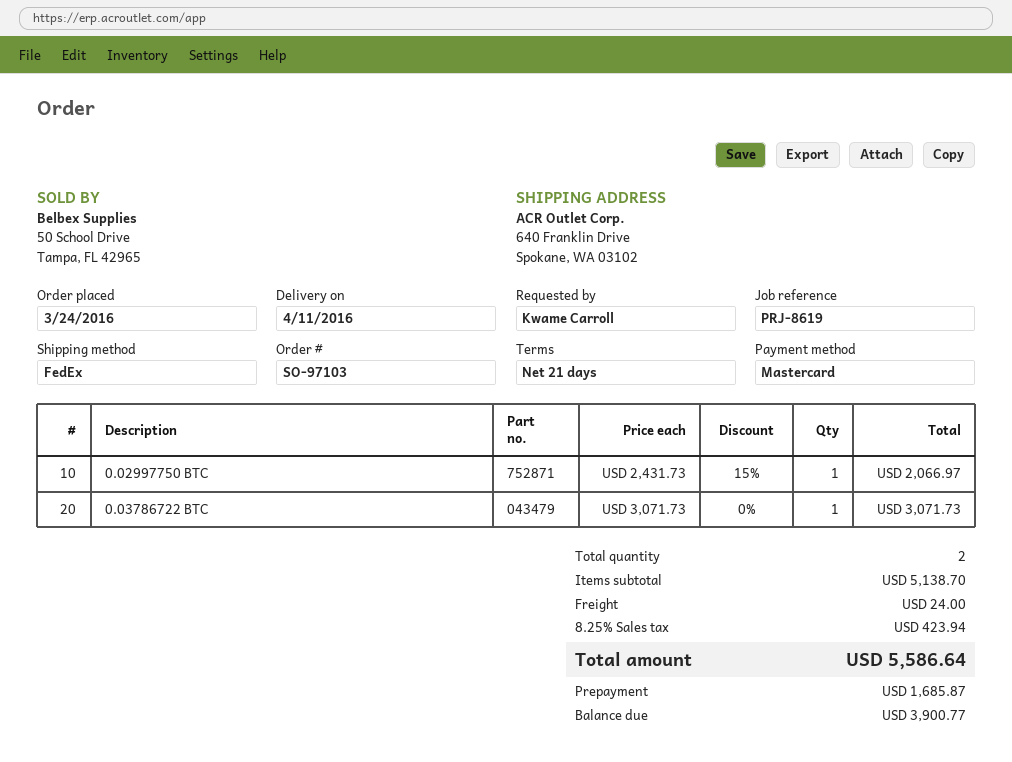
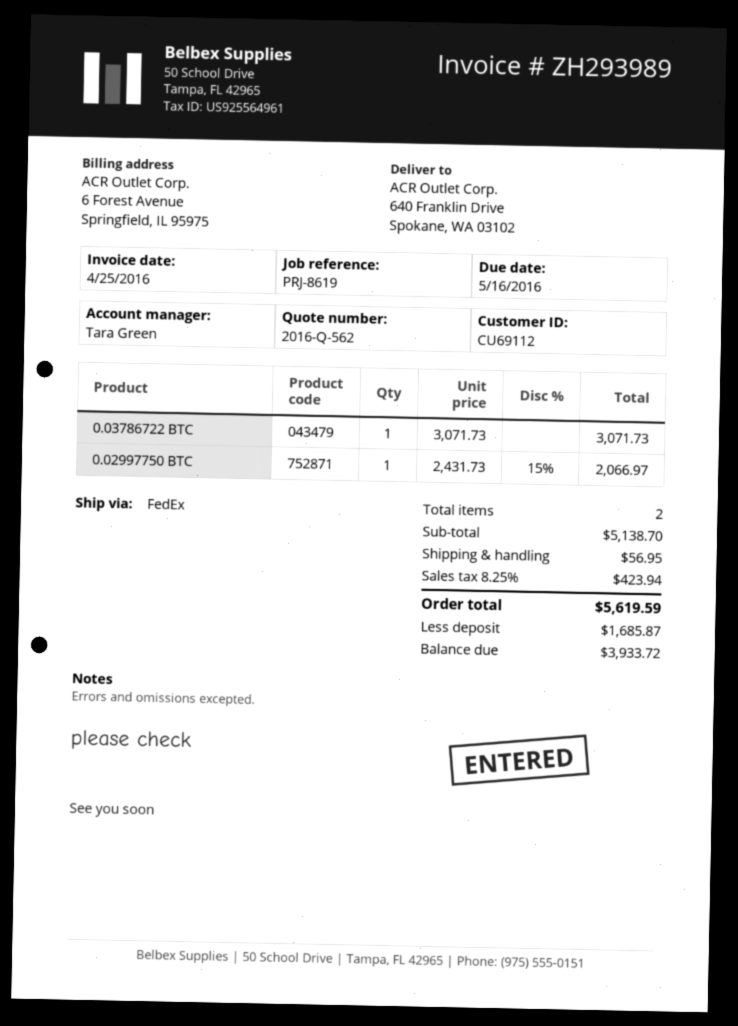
shipping: 24.00 -> 56.95
total: 5586.64 -> 5619.59
balance: 3900.77 -> 3933.72

